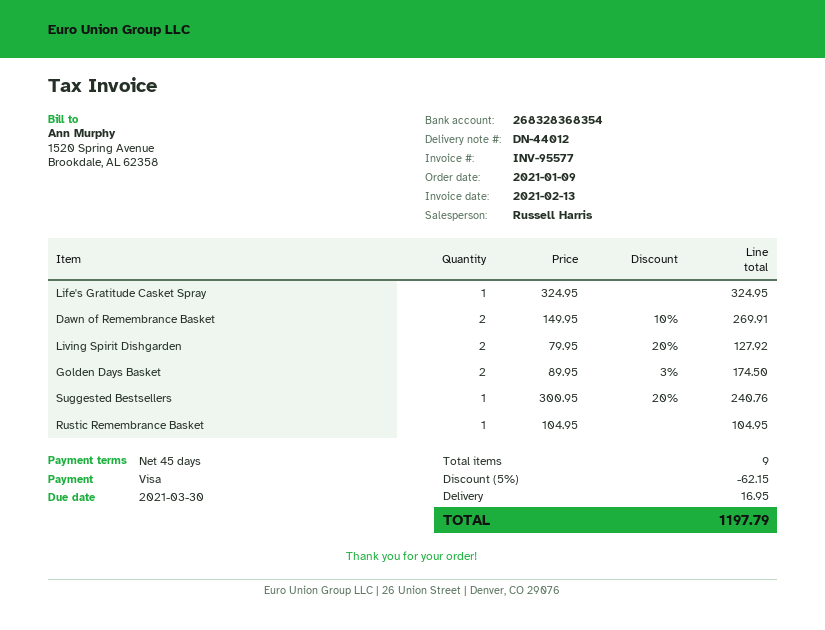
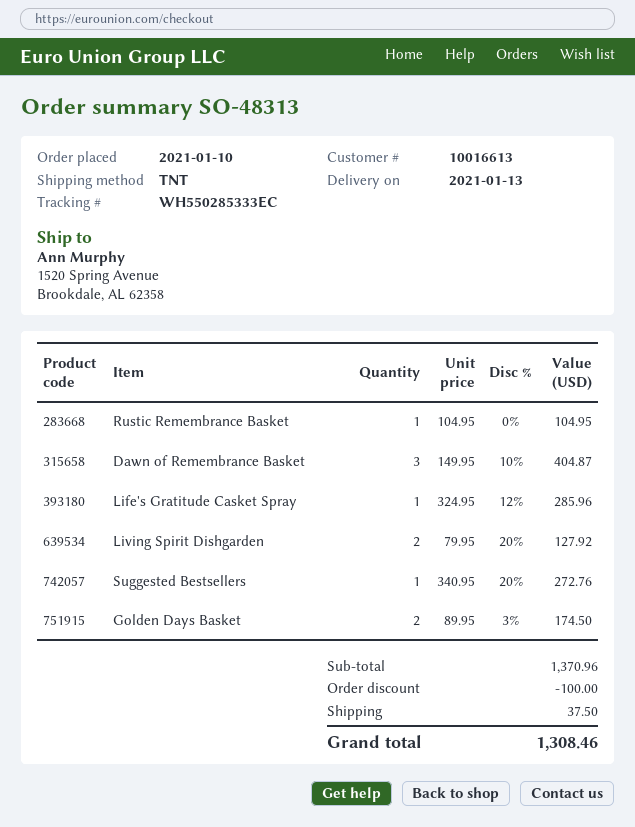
order date: 2021-01-09 -> 2021-01-10
Life's Gratitude Casket Spray: 1 x 324.95 = 324.95 -> 1 x 324.95 - 12% = 285.96
Dawn of Remembrance Basket: 2 x 149.95 - 10% = 269.91 -> 3 x 149.95 - 10% = 404.87
Suggested Bestsellers: 1 x 300.95 - 20% = 240.76 -> 1 x 340.95 - 20% = 272.76
discount: 62.15 -> 100.00
shipping: 16.95 -> 37.50
total: 1197.79 -> 1308.46

